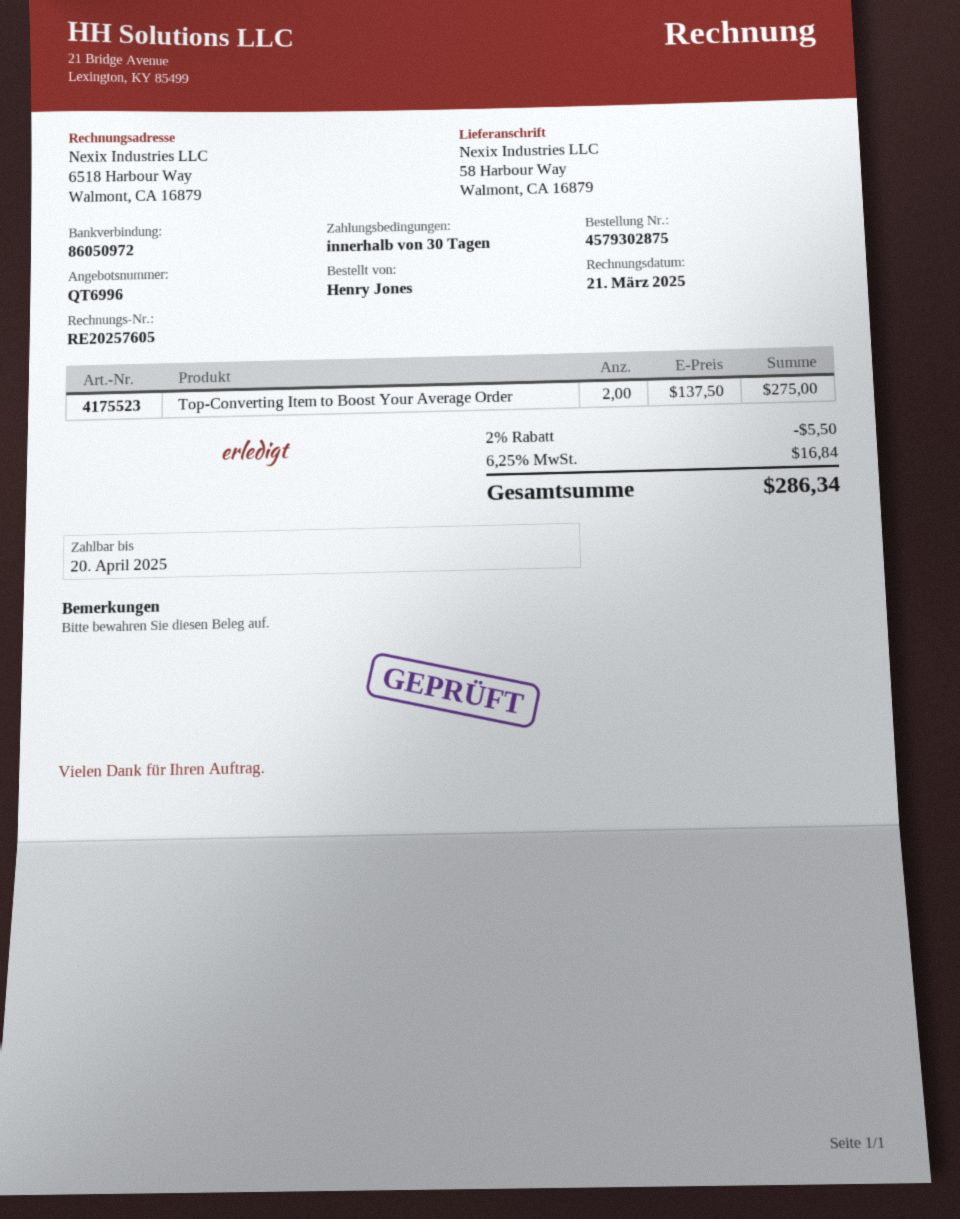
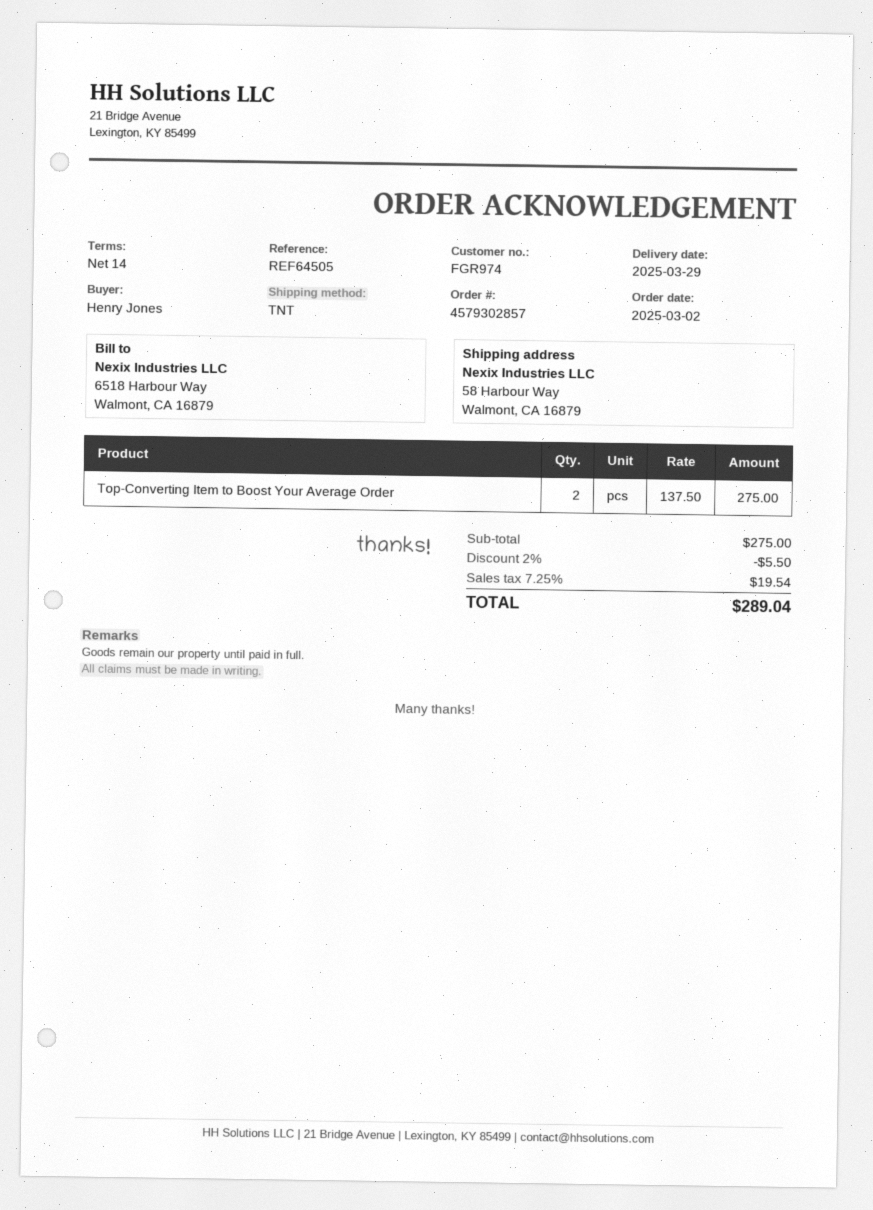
order number: 4579302875 -> 4579302857
payment terms: 30 days -> 14 days
tax: 6.25% = 16.84 -> 7.25% = 19.54
total: 286.34 -> 289.04

